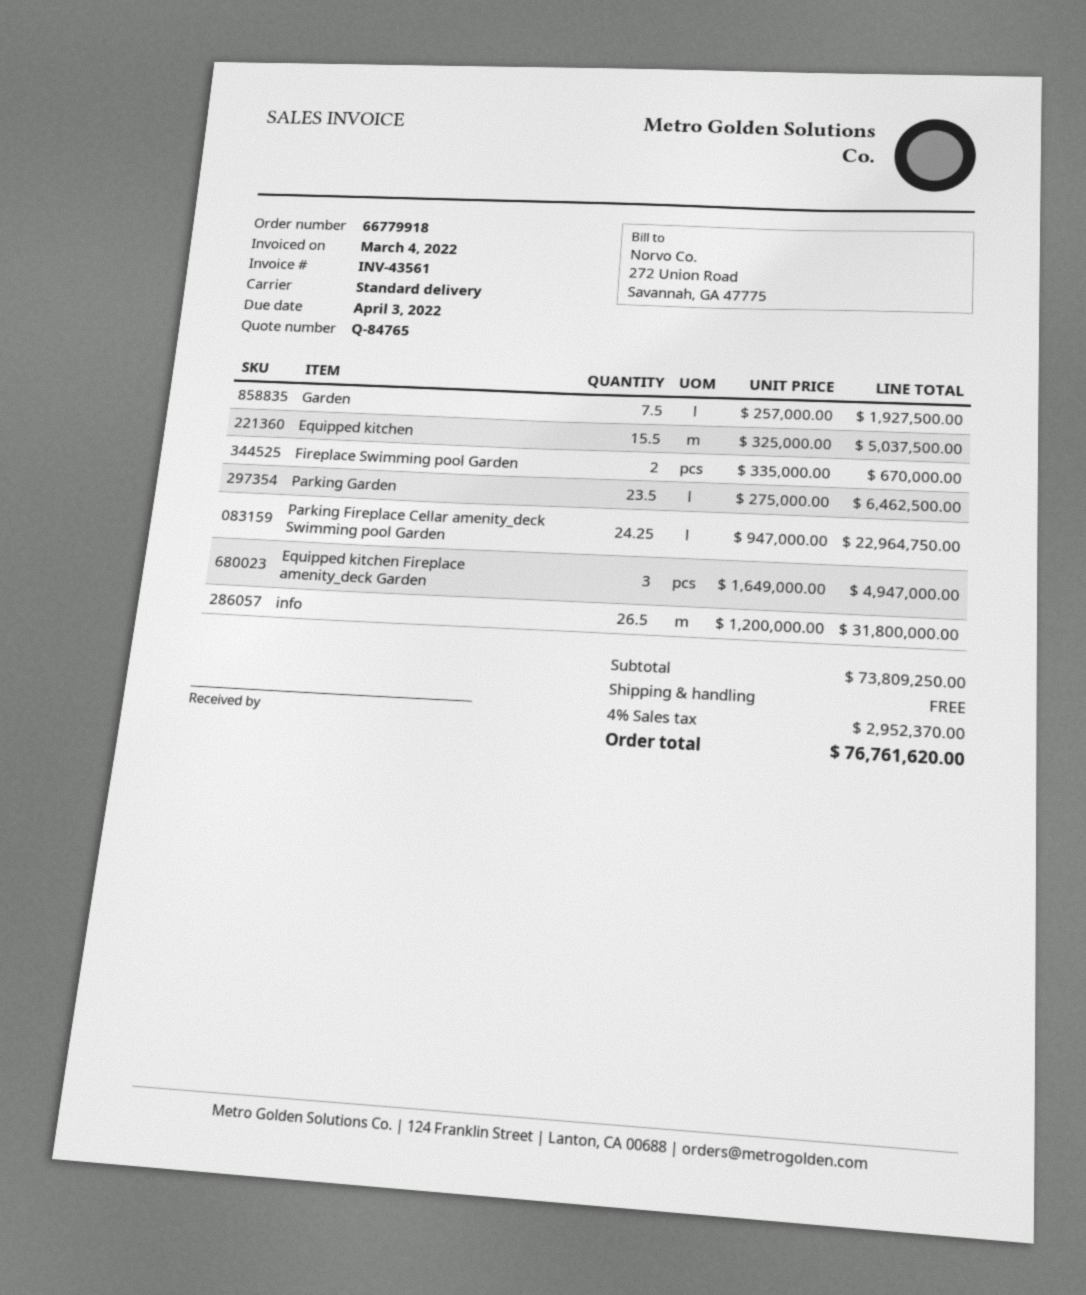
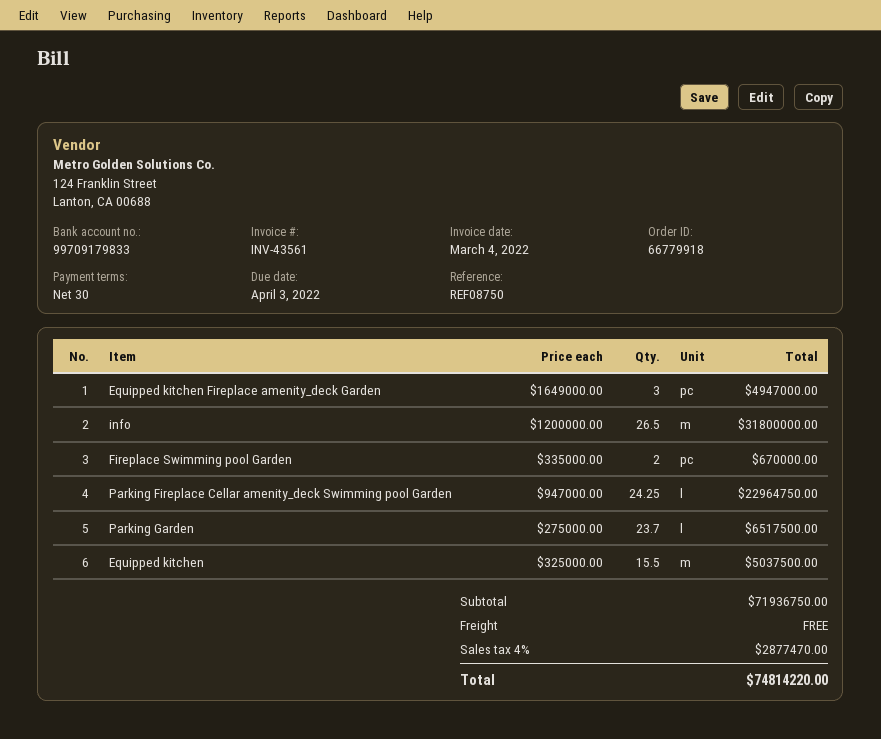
Garden: 7.5 x 257000.00 = 1927500.00 -> none
Parking Garden: 23.5 x 275000.00 = 6462500.00 -> 23.7 x 275000.00 = 6517500.00
subtotal: 73809250.00 -> 71936750.00
tax: 4% = 2952370.00 -> 4% = 2877470.00
total: 76761620.00 -> 74814220.00

